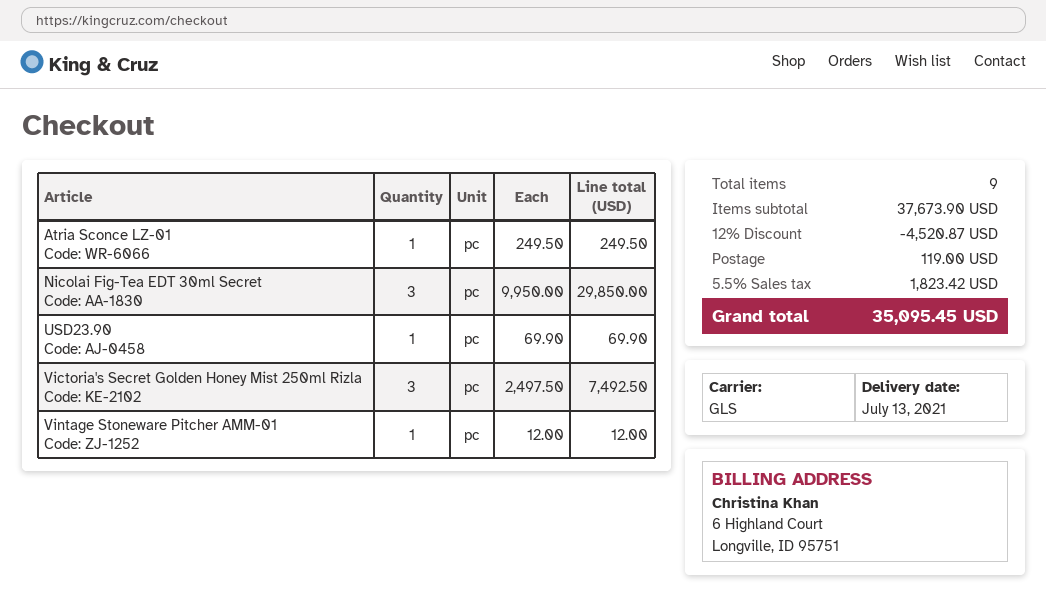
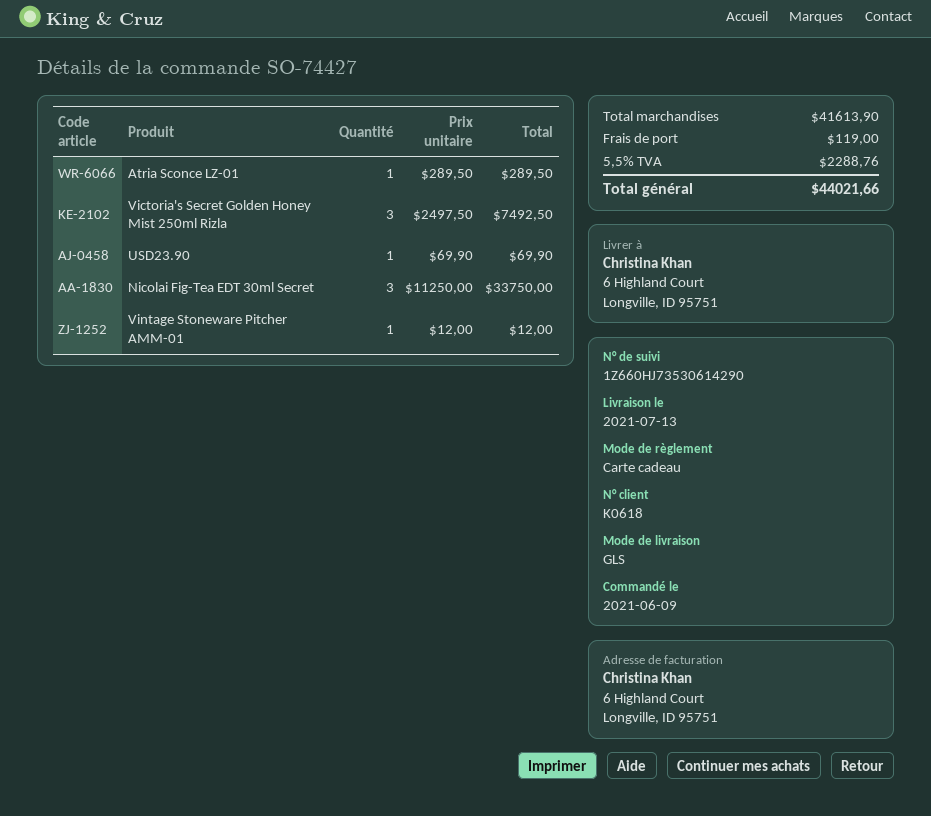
Atria Sconce LZ-01: 1 x 249.50 = 249.50 -> 1 x 289.50 = 289.50
Nicolai Fig-Tea EDT 30ml Secret: 3 x 9950.00 = 29850.00 -> 3 x 11250.00 = 33750.00
subtotal: 37673.90 -> 41613.90
discount: 12% = 4520.87 -> none
tax: 5.5% = 1823.42 -> 5.5% = 2288.76
total: 35095.45 -> 44021.66

